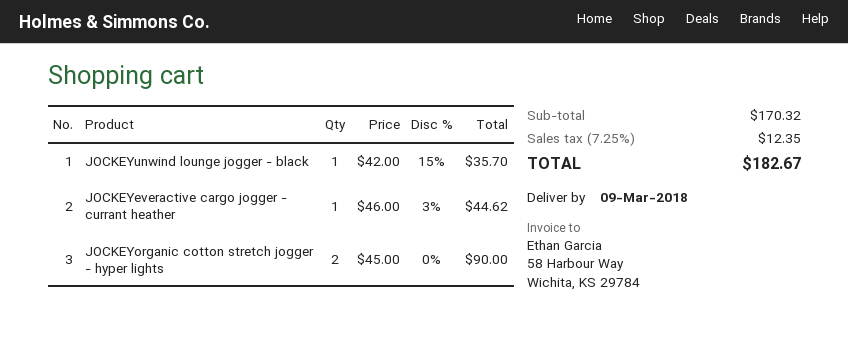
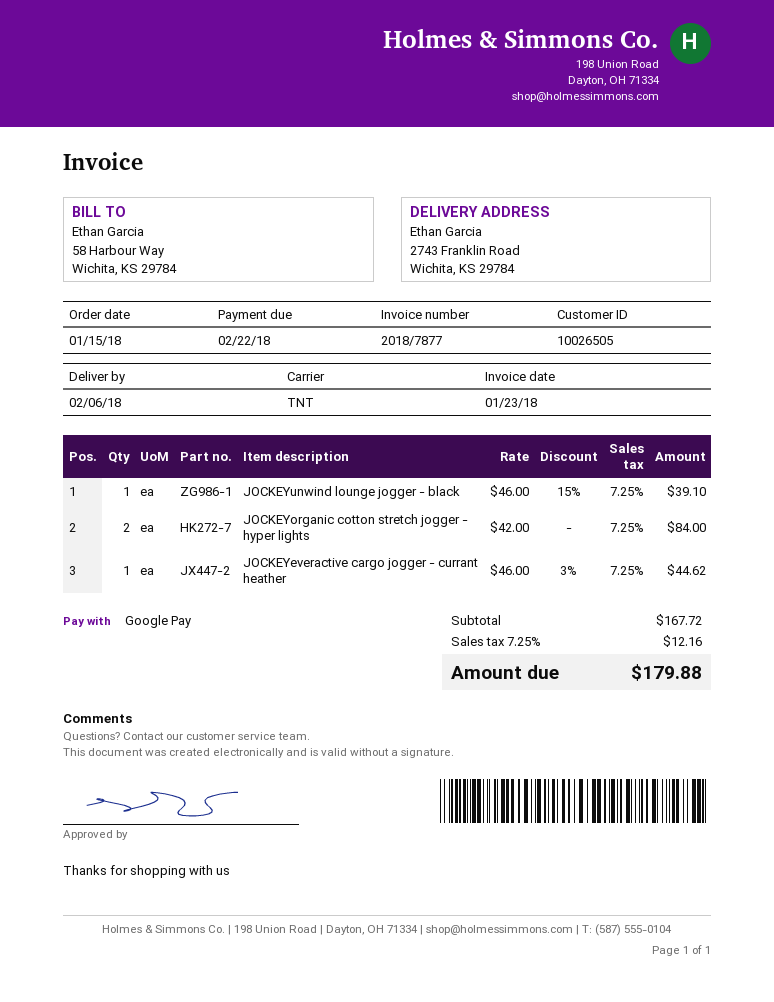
delivery date: 2018-03-09 -> 2018-02-06
JOCKEYunwind lounge jogger - black: 1 x 42.00 - 15% = 35.70 -> 1 x 46.00 - 15% = 39.10
JOCKEYorganic cotton stretch jogger - hyper lights: 2 x 45.00 = 90.00 -> 2 x 42.00 = 84.00
subtotal: 170.32 -> 167.72
tax: 7.25% = 12.35 -> 7.25% = 12.16
total: 182.67 -> 179.88

